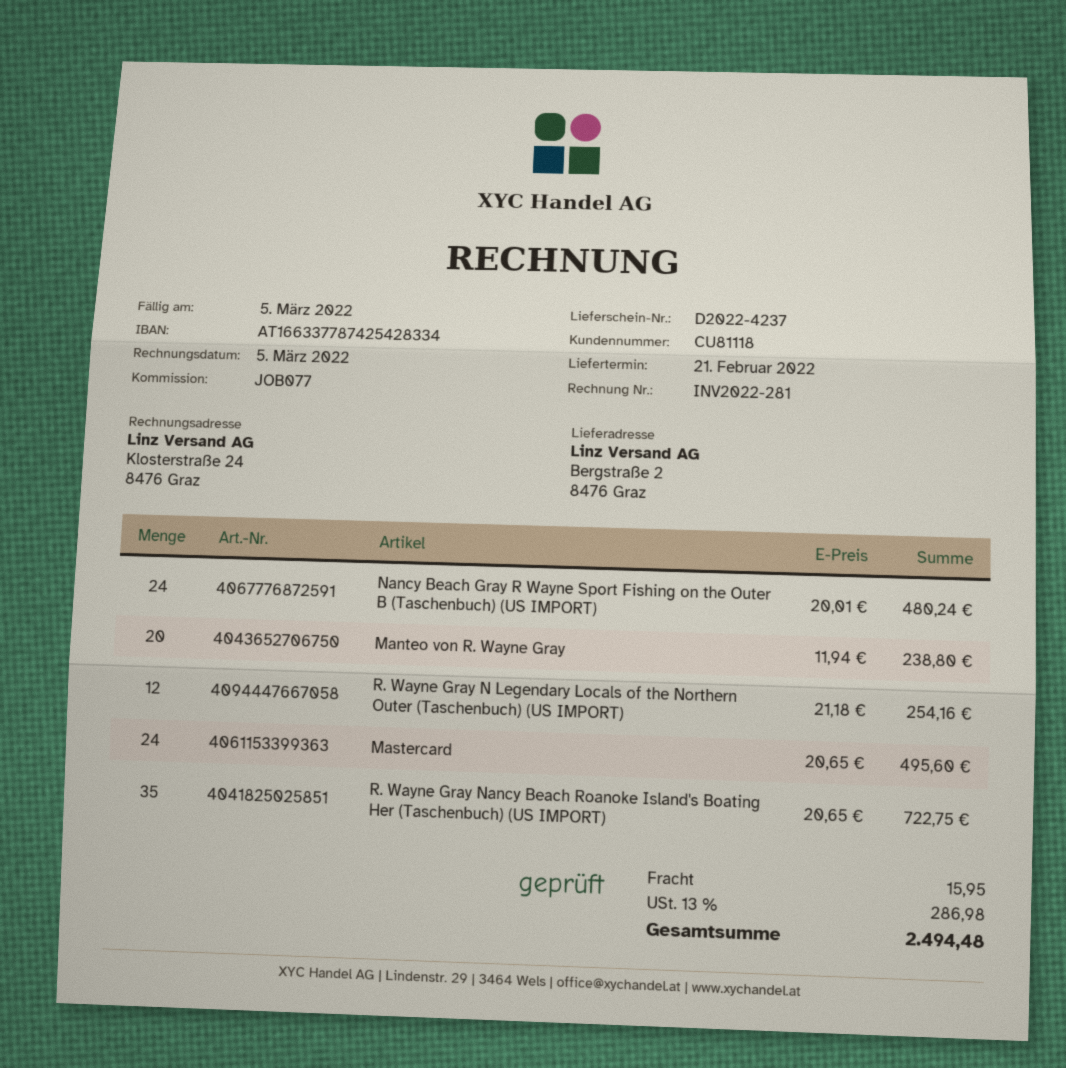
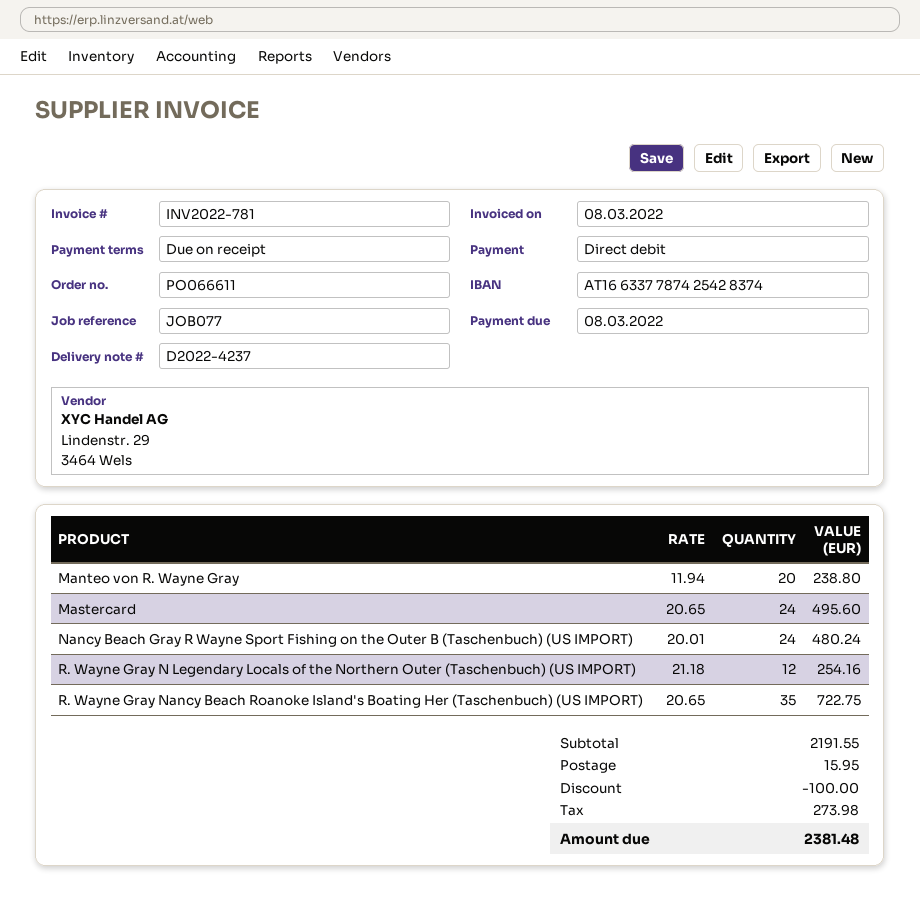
invoice number: INV2022-281 -> INV2022-781
invoice date: 2022-03-05 -> 2022-03-08
due date: 2022-03-05 -> 2022-03-08
bank account: AT166337787425428334 -> AT166337787425428374
discount: none -> 100.00
tax: 286.98 -> 273.98
total: 2494.48 -> 2381.48

